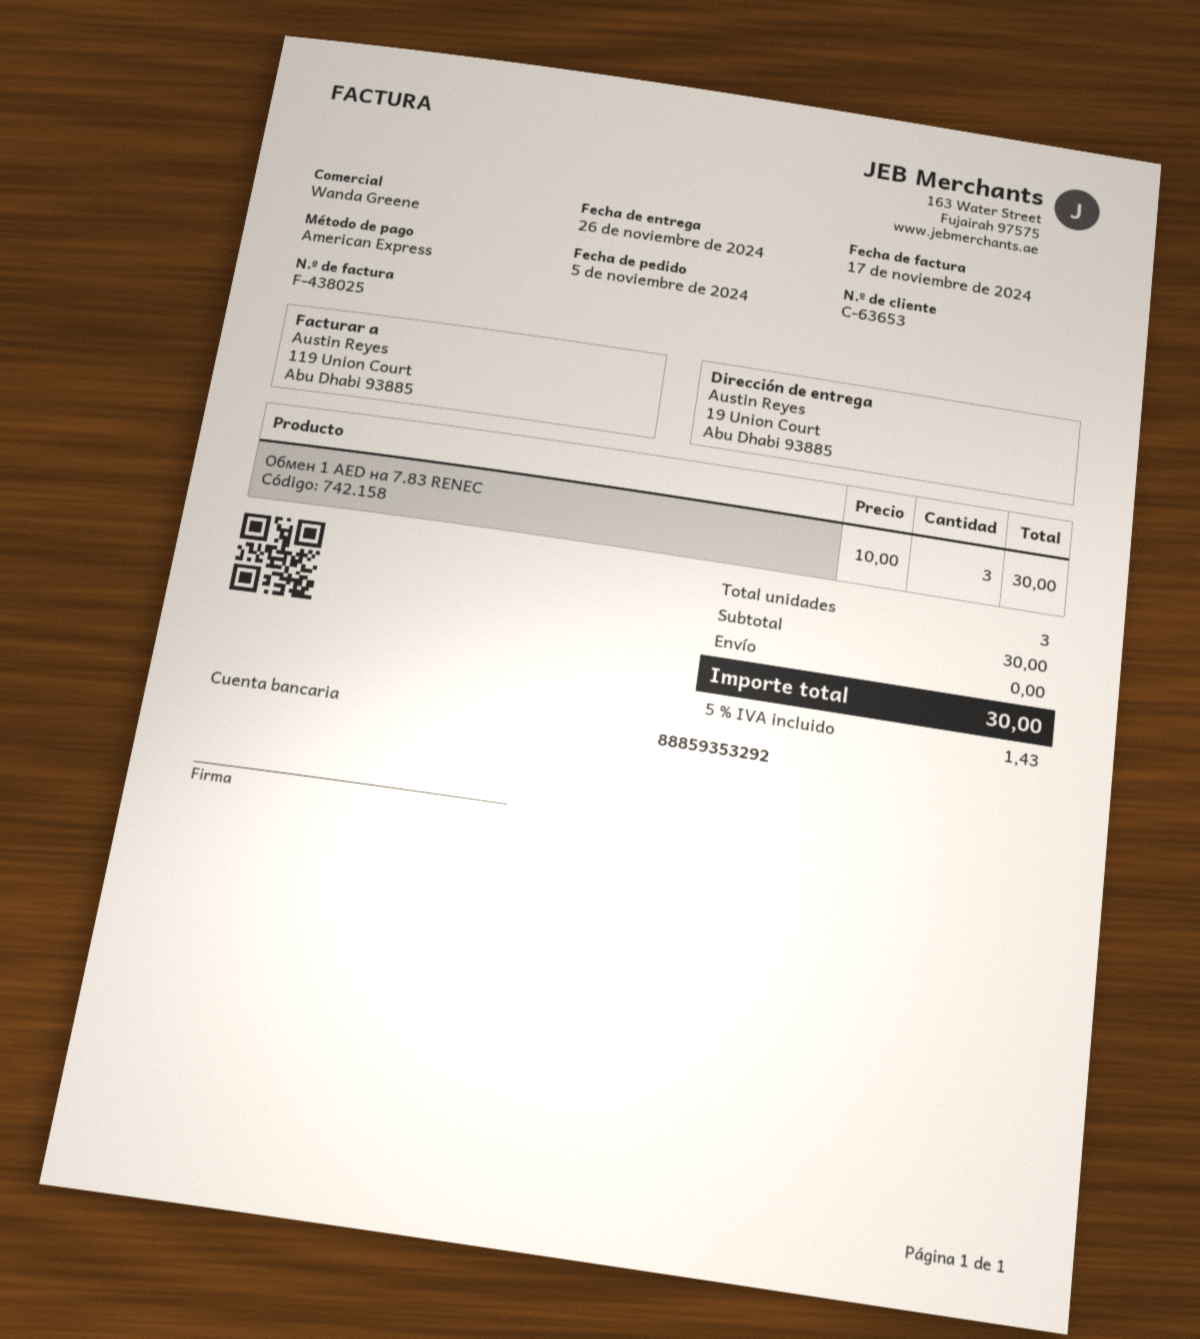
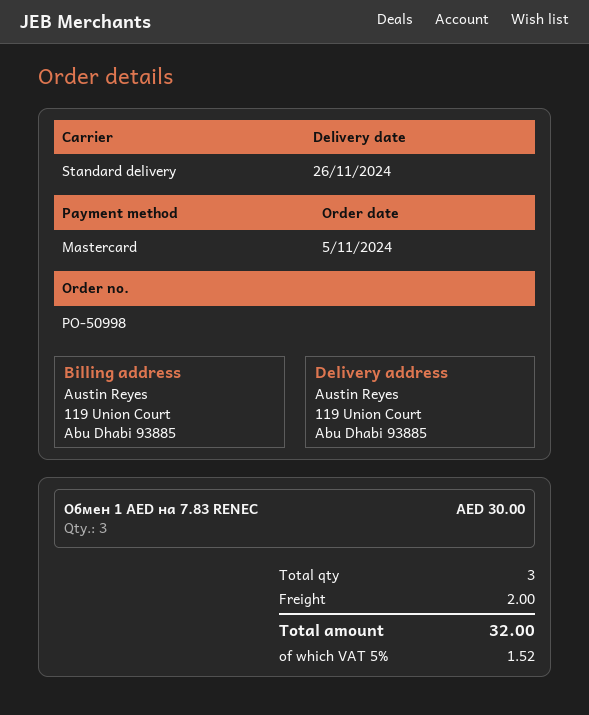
payment method: American Express -> Mastercard
ship to: 19 Union Court, Abu Dhabi 93885 -> 119 Union Court, Abu Dhabi 93885
shipping: 0.00 -> 2.00
tax: 5% = 1.43 -> 5% = 1.52
total: 30.00 -> 32.00

